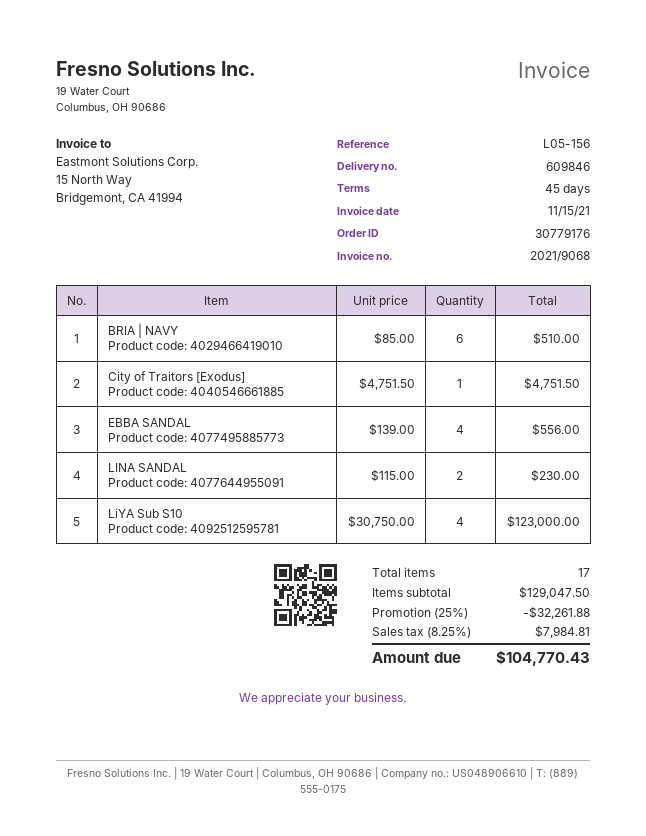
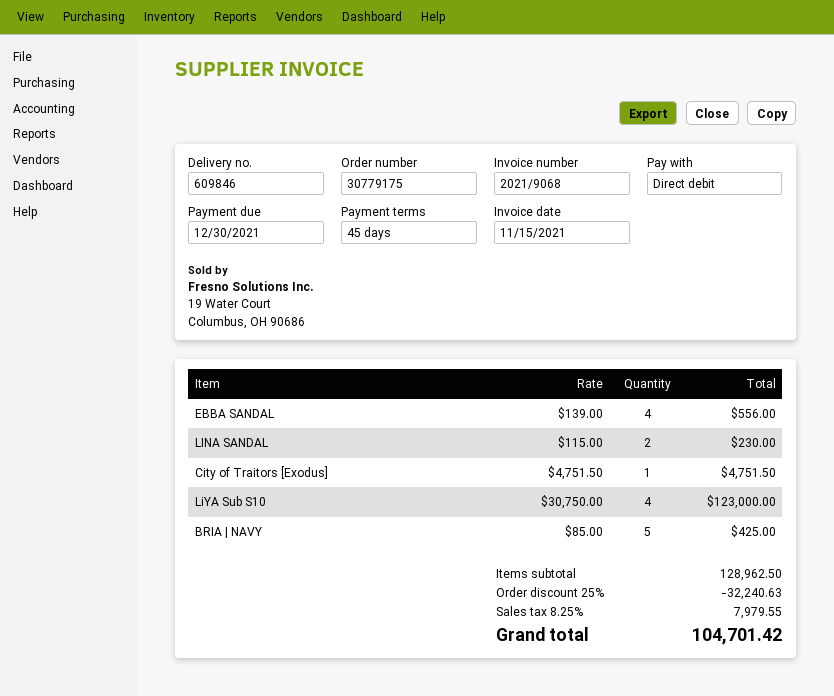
order number: 30779176 -> 30779175
BRIA | NAVY: 6 x 85.00 = 510.00 -> 5 x 85.00 = 425.00
subtotal: 129047.50 -> 128962.50
discount: 25% = 32261.88 -> 25% = 32240.63
tax: 8.25% = 7984.81 -> 8.25% = 7979.55
total: 104770.43 -> 104701.42

